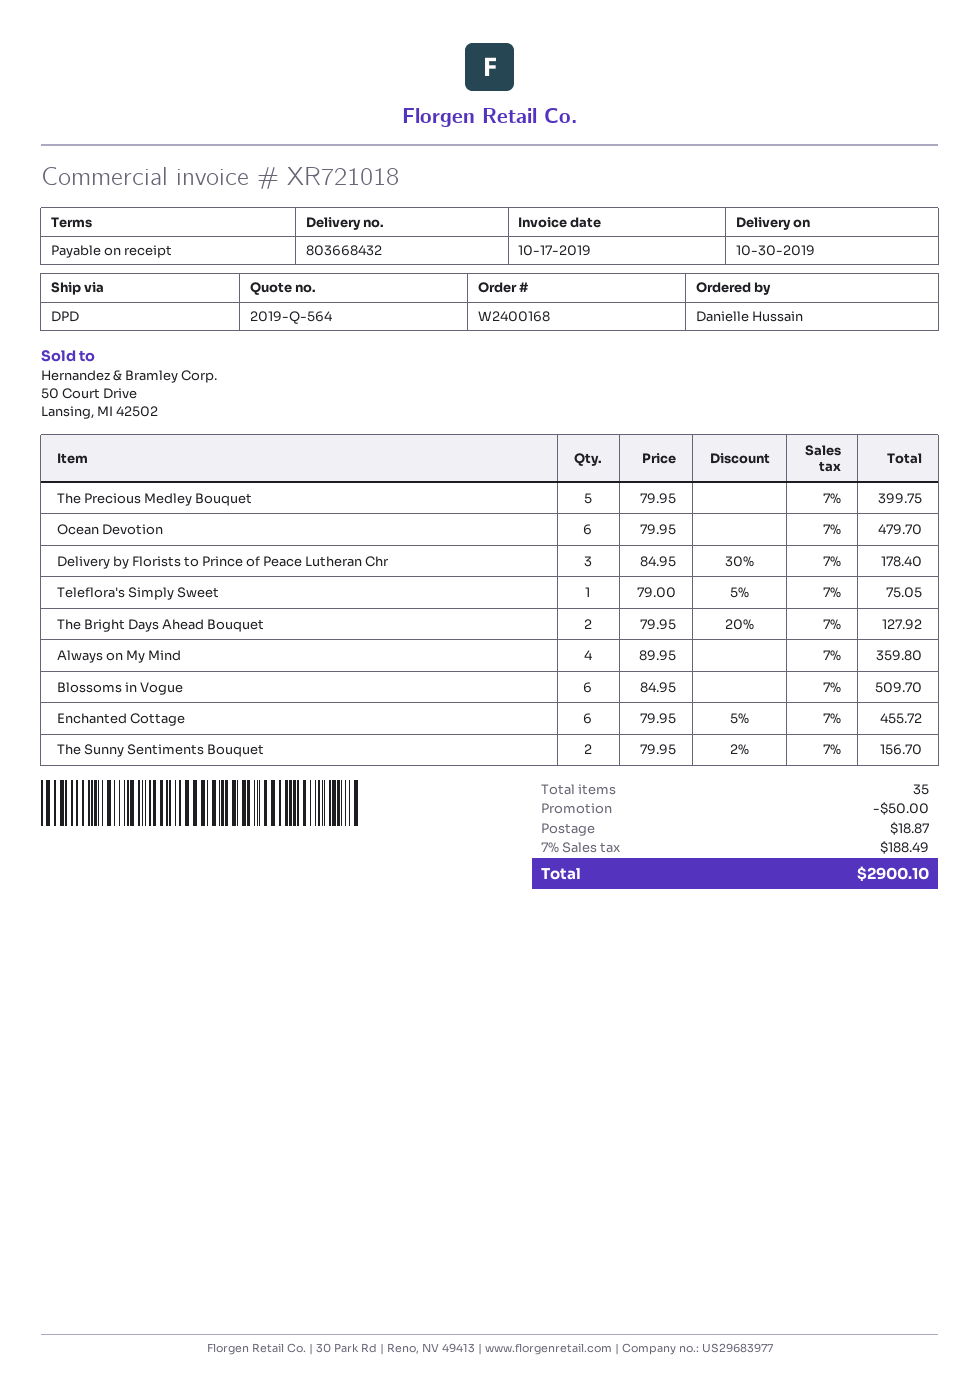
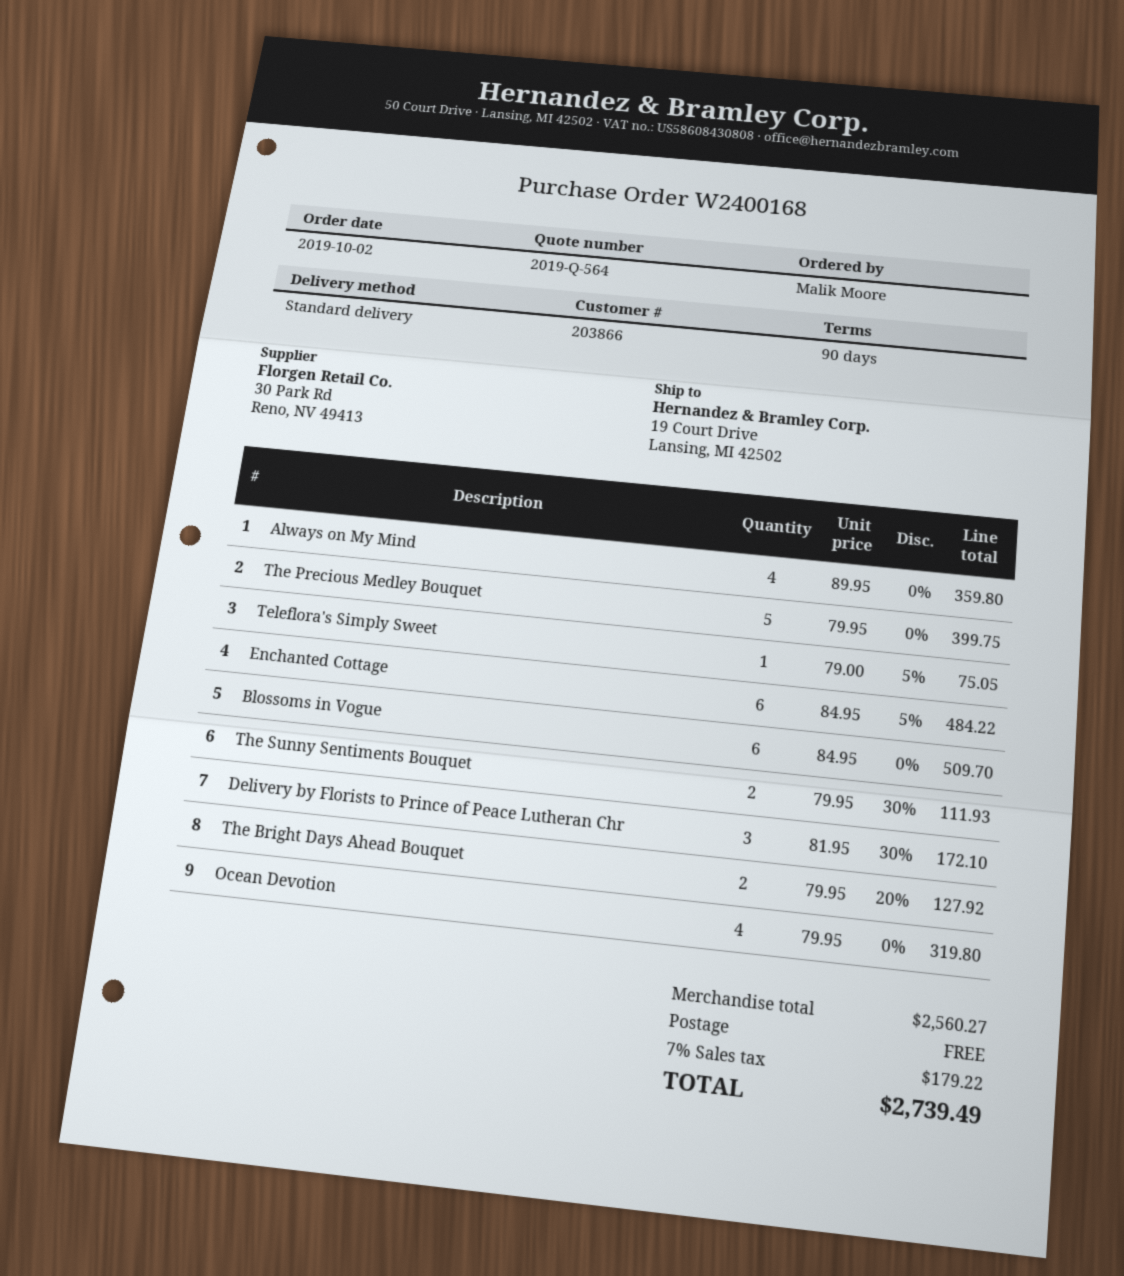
payment terms: on receipt -> 90 days
ordered by: Danielle Hussain -> Malik Moore
shipping method: DPD -> standard
Ocean Devotion: 6 x 79.95 = 479.70 -> 4 x 79.95 = 319.80
Delivery by Florists to Prince of Peace Lutheran Chr: 3 x 84.95 - 30% = 178.40 -> 3 x 81.95 - 30% = 172.10
Enchanted Cottage: 6 x 79.95 - 5% = 455.72 -> 6 x 84.95 - 5% = 484.22
The Sunny Sentiments Bouquet: 2 x 79.95 - 2% = 156.70 -> 2 x 79.95 - 30% = 111.93
discount: 50.00 -> none
shipping: 18.87 -> 0.00
tax: 7% = 188.49 -> 7% = 179.22
total: 2900.10 -> 2739.49

